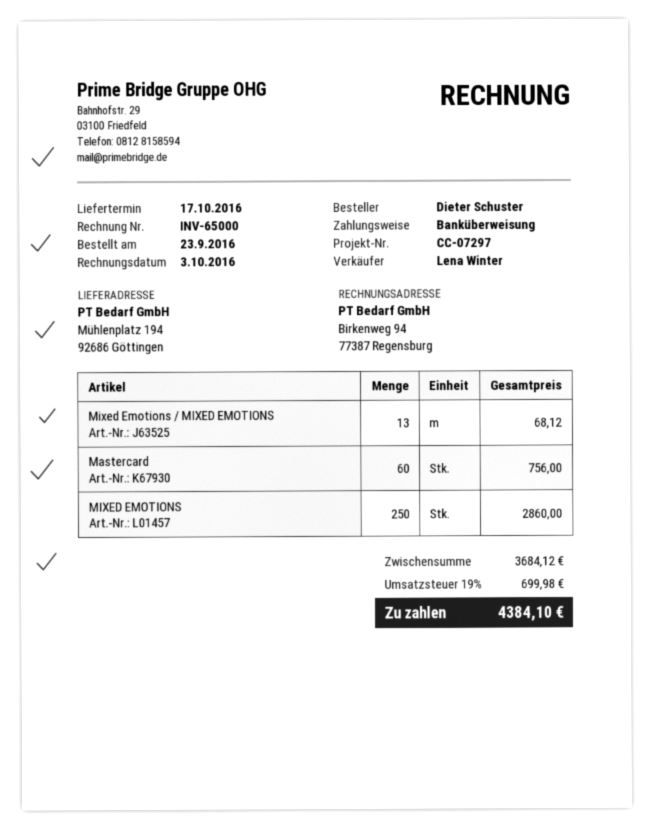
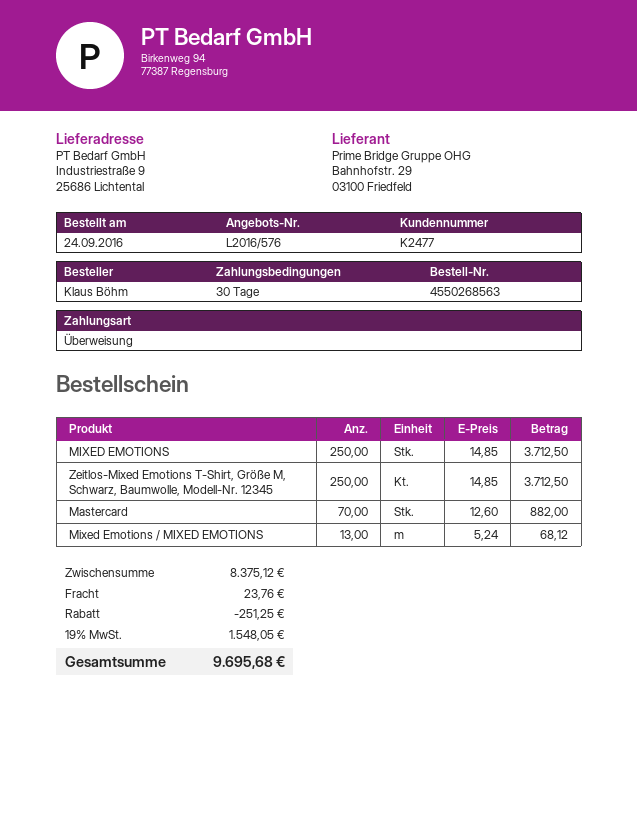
order date: 2016-09-23 -> 2016-09-24
ordered by: Dieter Schuster -> Klaus Böhm
ship to: Mühlenplatz 194, 92686 Göttingen -> Industriestraße 9, 25686 Lichtental
Mastercard: 60 for 756.00 -> 70 for 882.00
MIXED EMOTIONS: 250 for 2860.00 -> 250 for 3712.50
Zeitlos-Mixed Emotions T-Shirt, Größe M, Schwarz, Baumwolle, Modell-Nr. 12345: none -> 250 for 3712.50
subtotal: 3684.12 -> 8375.12
discount: none -> 251.25
shipping: none -> 23.76
tax: 19% = 699.98 -> 19% = 1548.05
total: 4384.10 -> 9695.68

